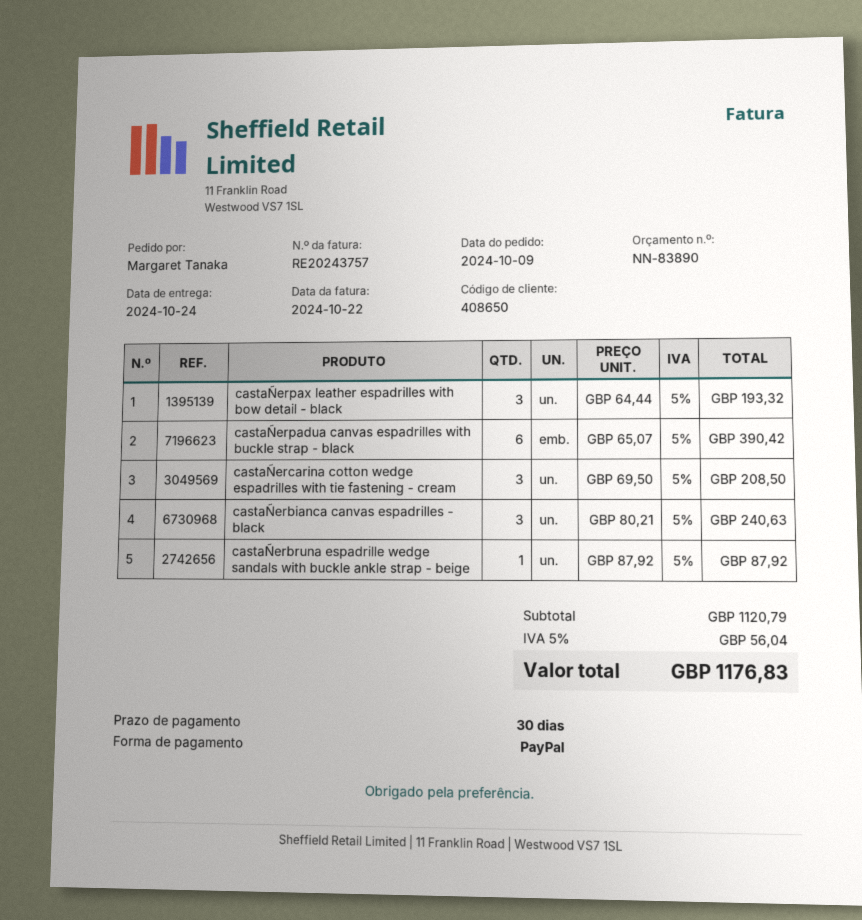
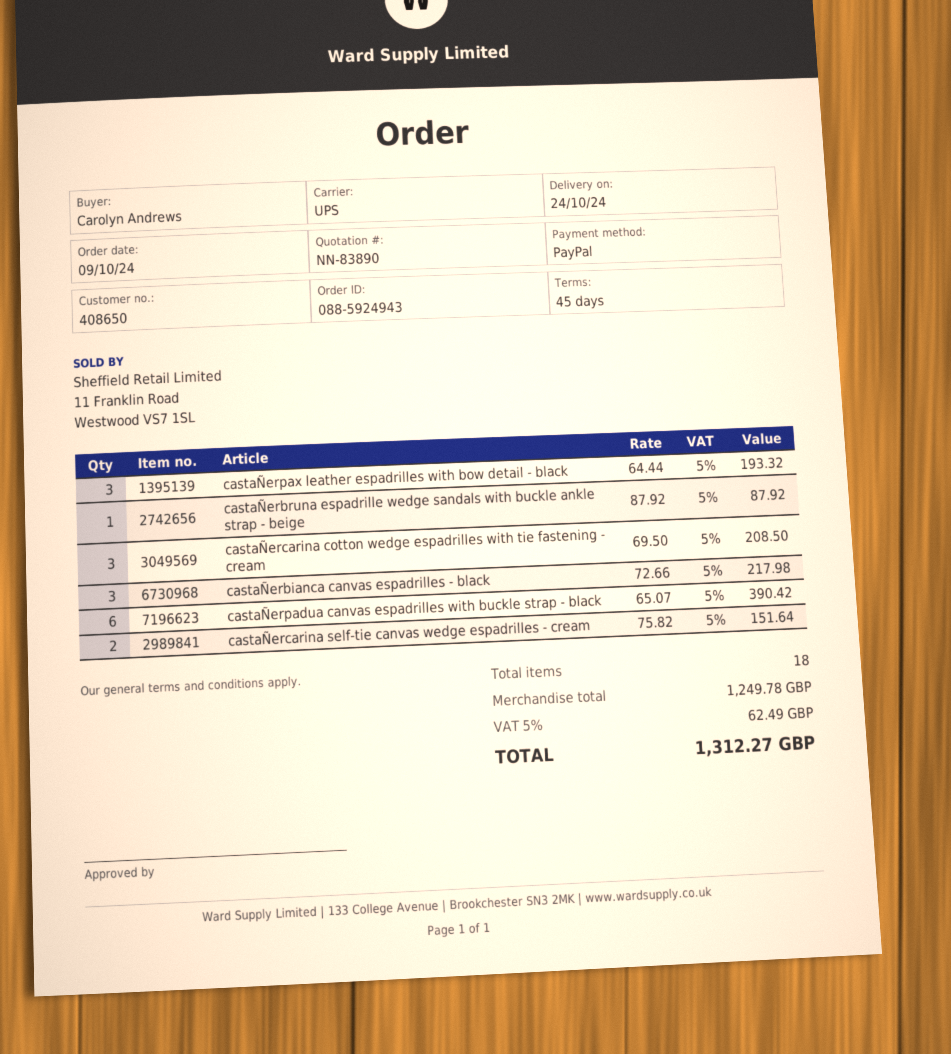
payment terms: 30 days -> 45 days
ordered by: Margaret Tanaka -> Carolyn Andrews
castaÑerbianca canvas espadrilles - black: 3 x 80.21 = 240.63 -> 3 x 72.66 = 217.98
castaÑercarina self-tie canvas wedge espadrilles - cream: none -> 2 x 75.82 = 151.64
subtotal: 1120.79 -> 1249.78
tax: 5% = 56.04 -> 5% = 62.49
total: 1176.83 -> 1312.27

